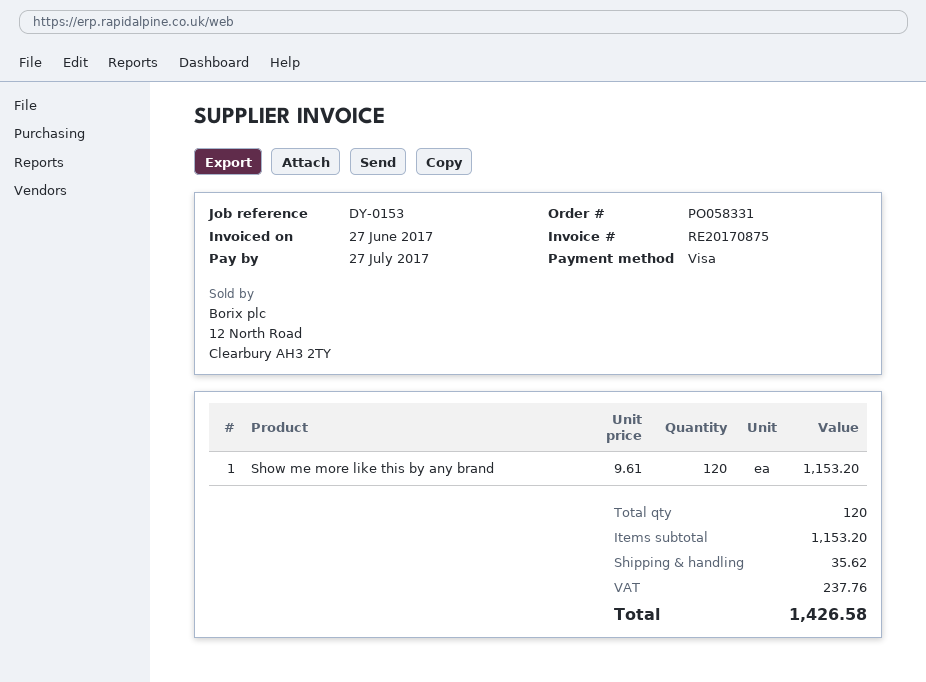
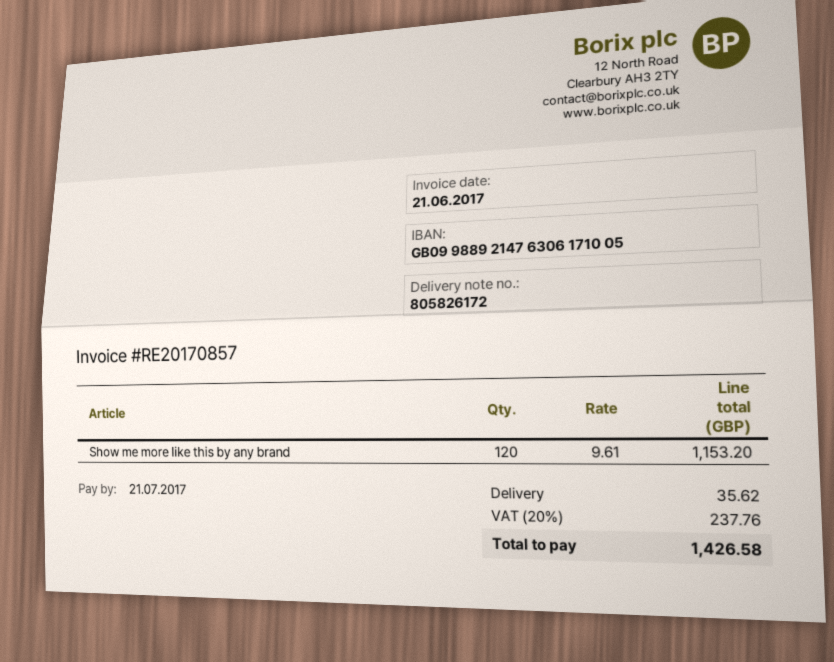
invoice number: RE20170875 -> RE20170857
invoice date: 2017-06-27 -> 2017-06-21
due date: 2017-07-27 -> 2017-07-21

